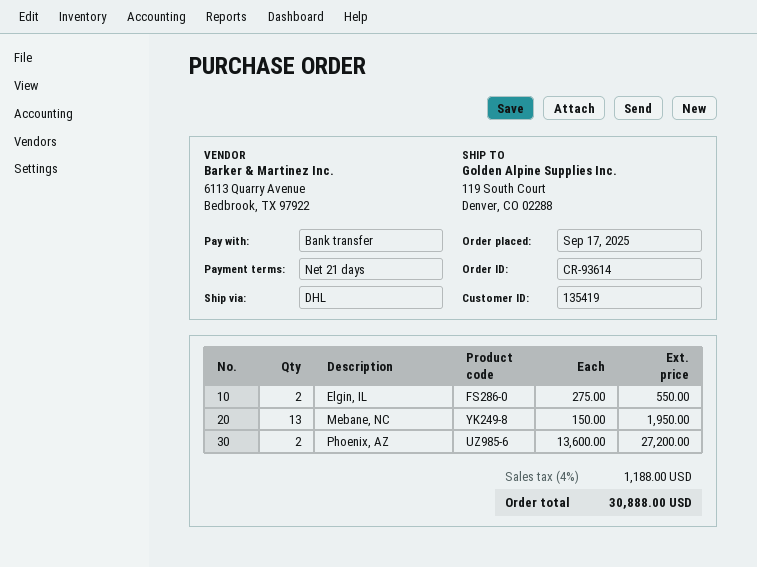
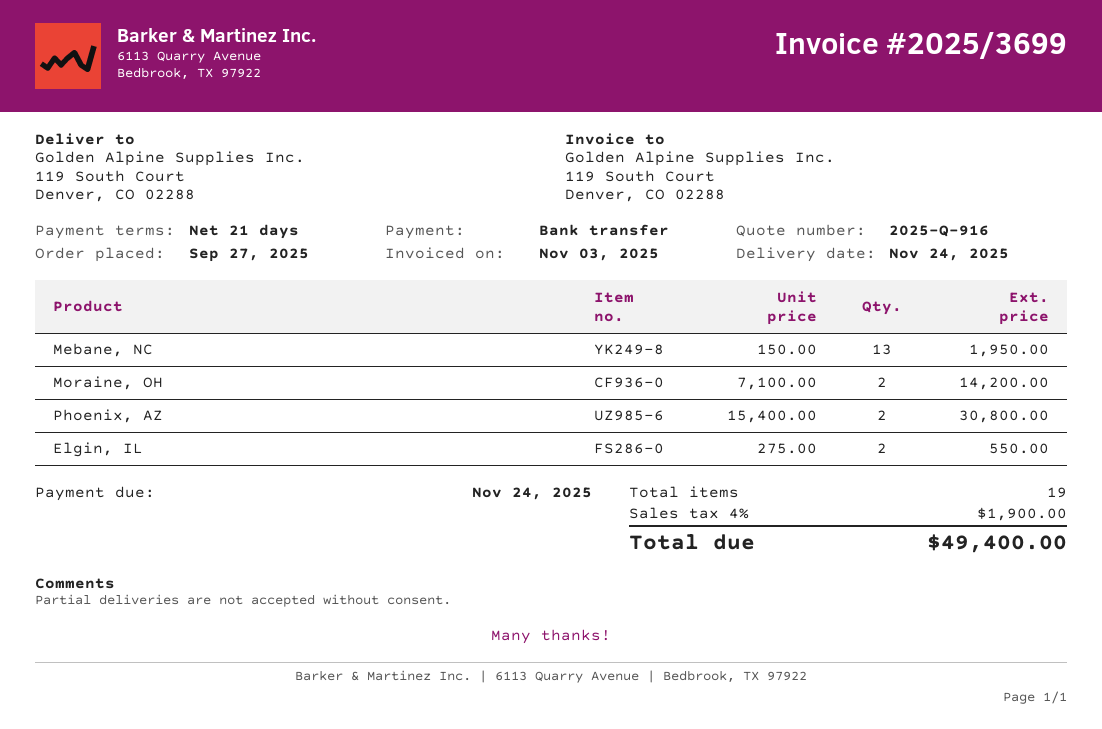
order date: 2025-09-17 -> 2025-09-27
Phoenix, AZ: 2 x 13600.00 = 27200.00 -> 2 x 15400.00 = 30800.00
Moraine, OH: none -> 2 x 7100.00 = 14200.00
tax: 4% = 1188.00 -> 4% = 1900.00
total: 30888.00 -> 49400.00

